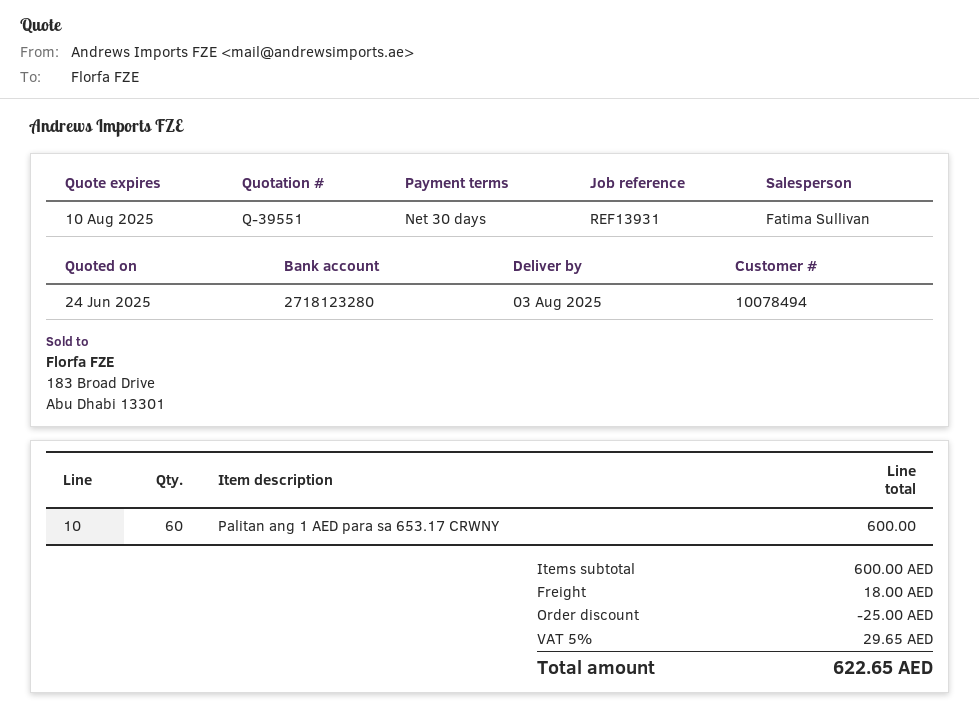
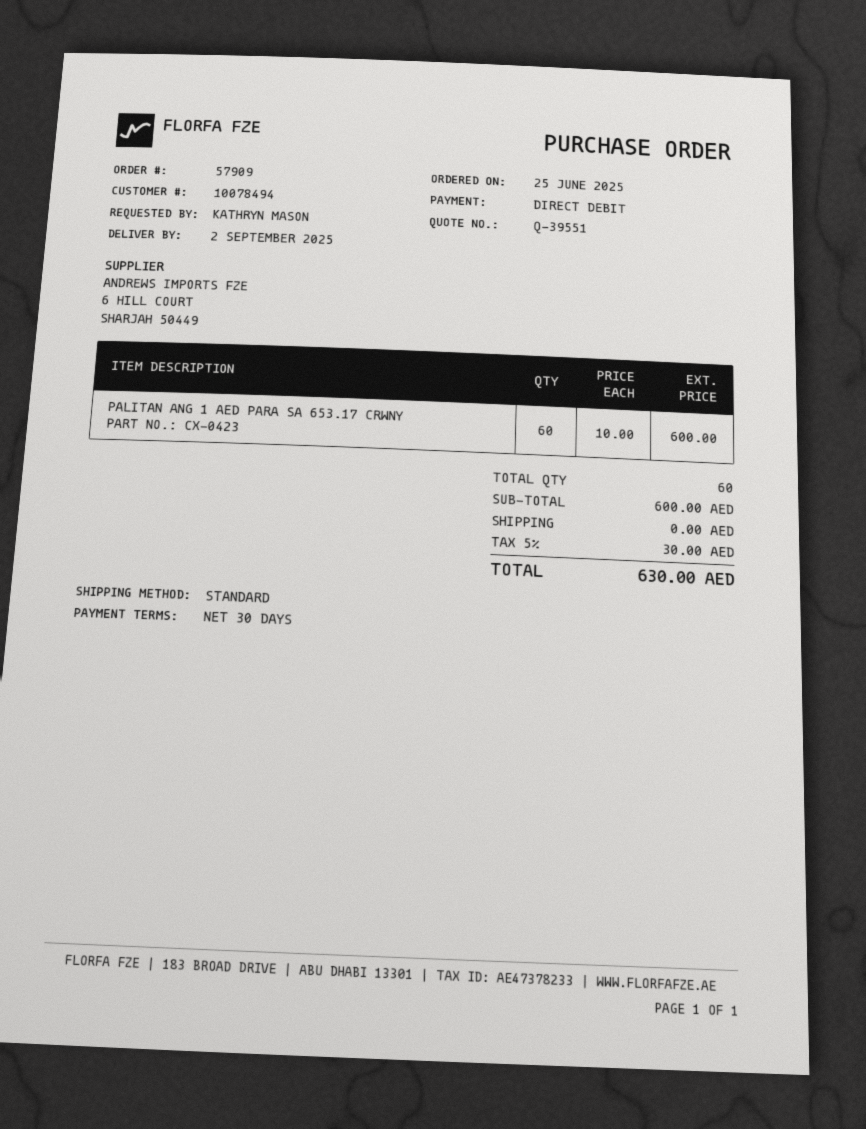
delivery date: 2025-08-03 -> 2025-09-02
discount: 25.00 -> none
shipping: 18.00 -> 0.00
tax: 5% = 29.65 -> 5% = 30.00
total: 622.65 -> 630.00

